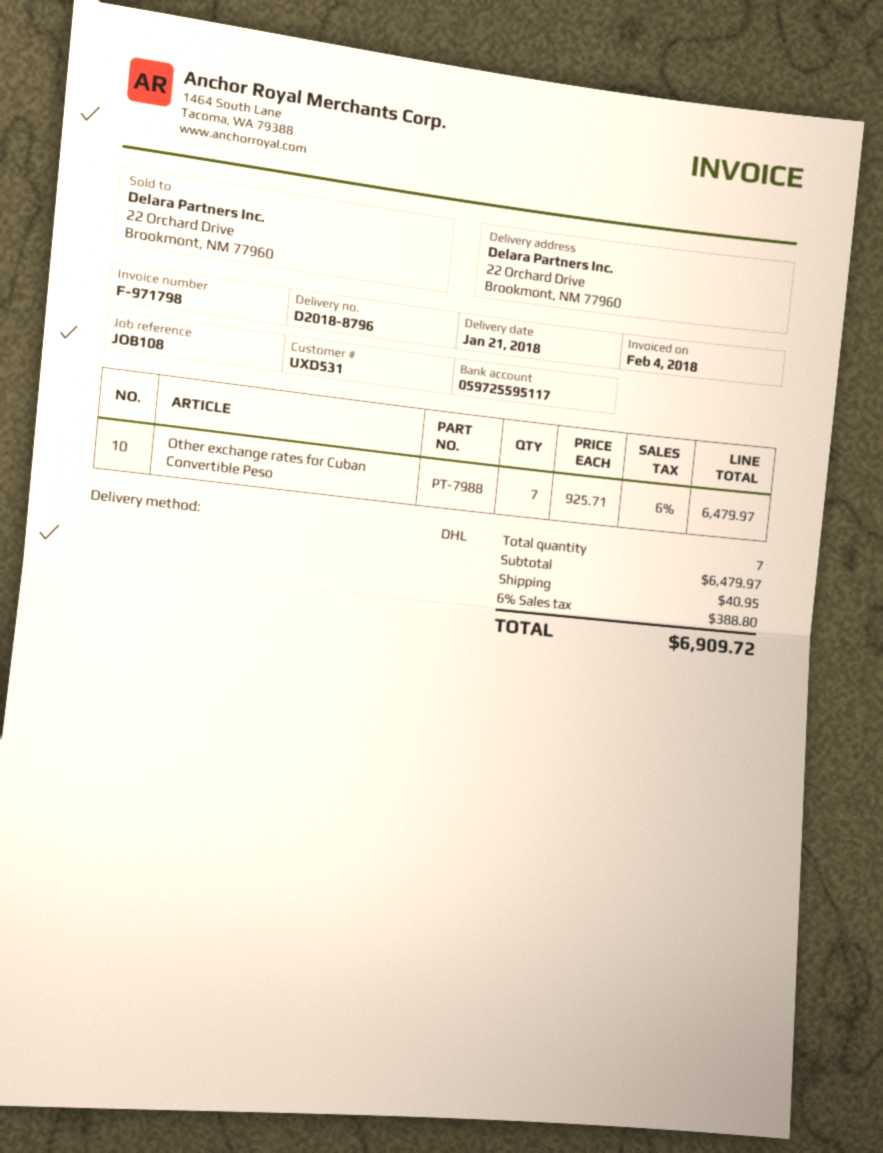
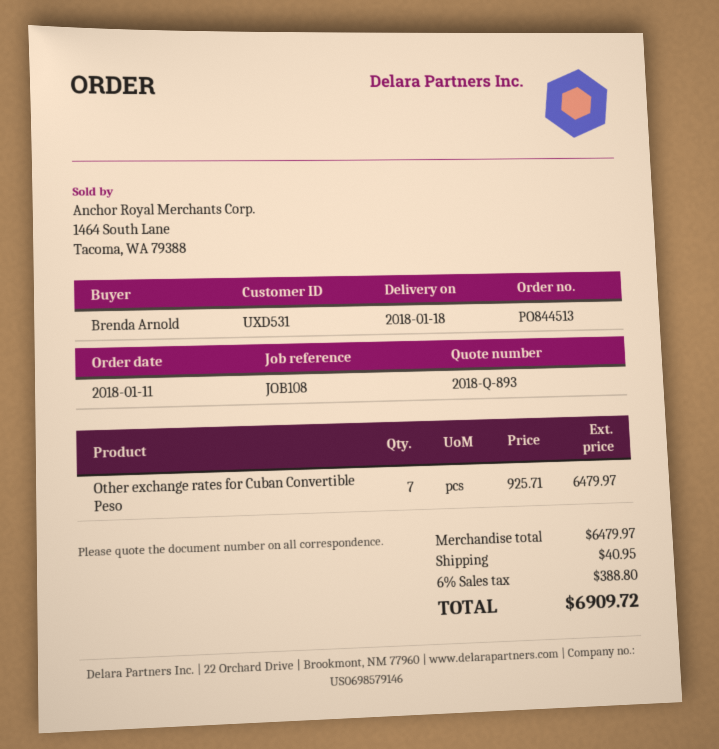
delivery date: 2018-01-21 -> 2018-01-18

